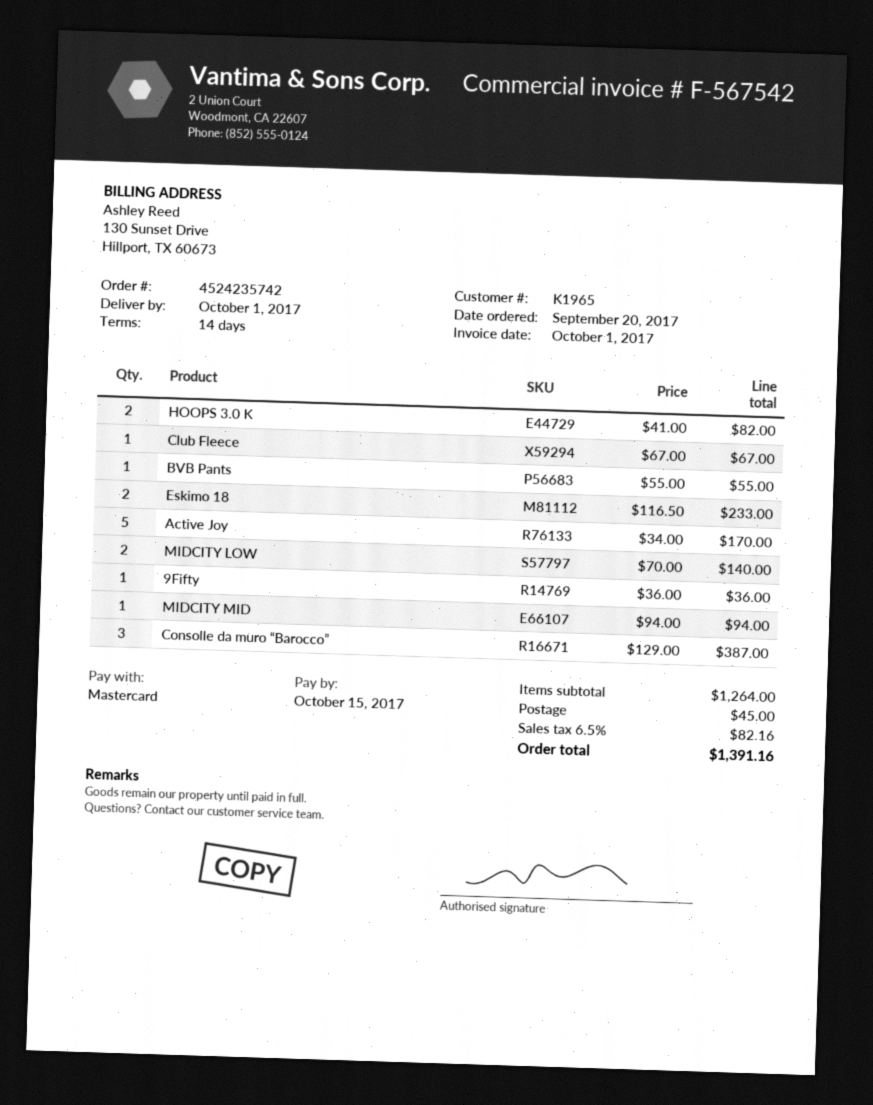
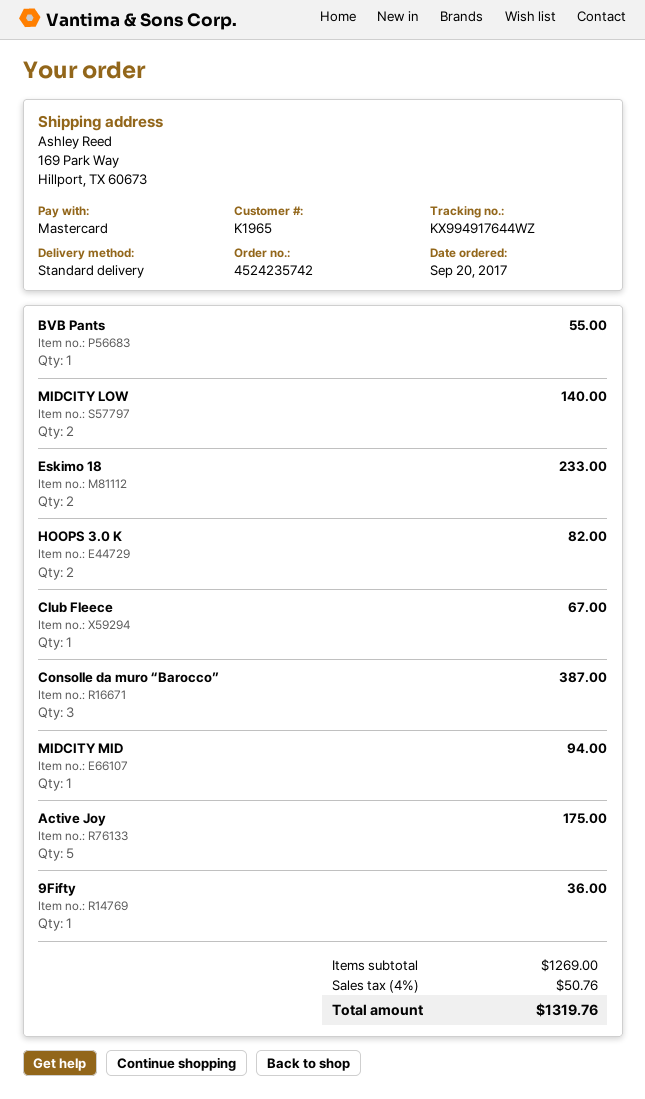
Active Joy: 5 for 170.00 -> 5 for 175.00
subtotal: 1264.00 -> 1269.00
shipping: 45.00 -> none
tax: 6.5% = 82.16 -> 4% = 50.76
total: 1391.16 -> 1319.76

